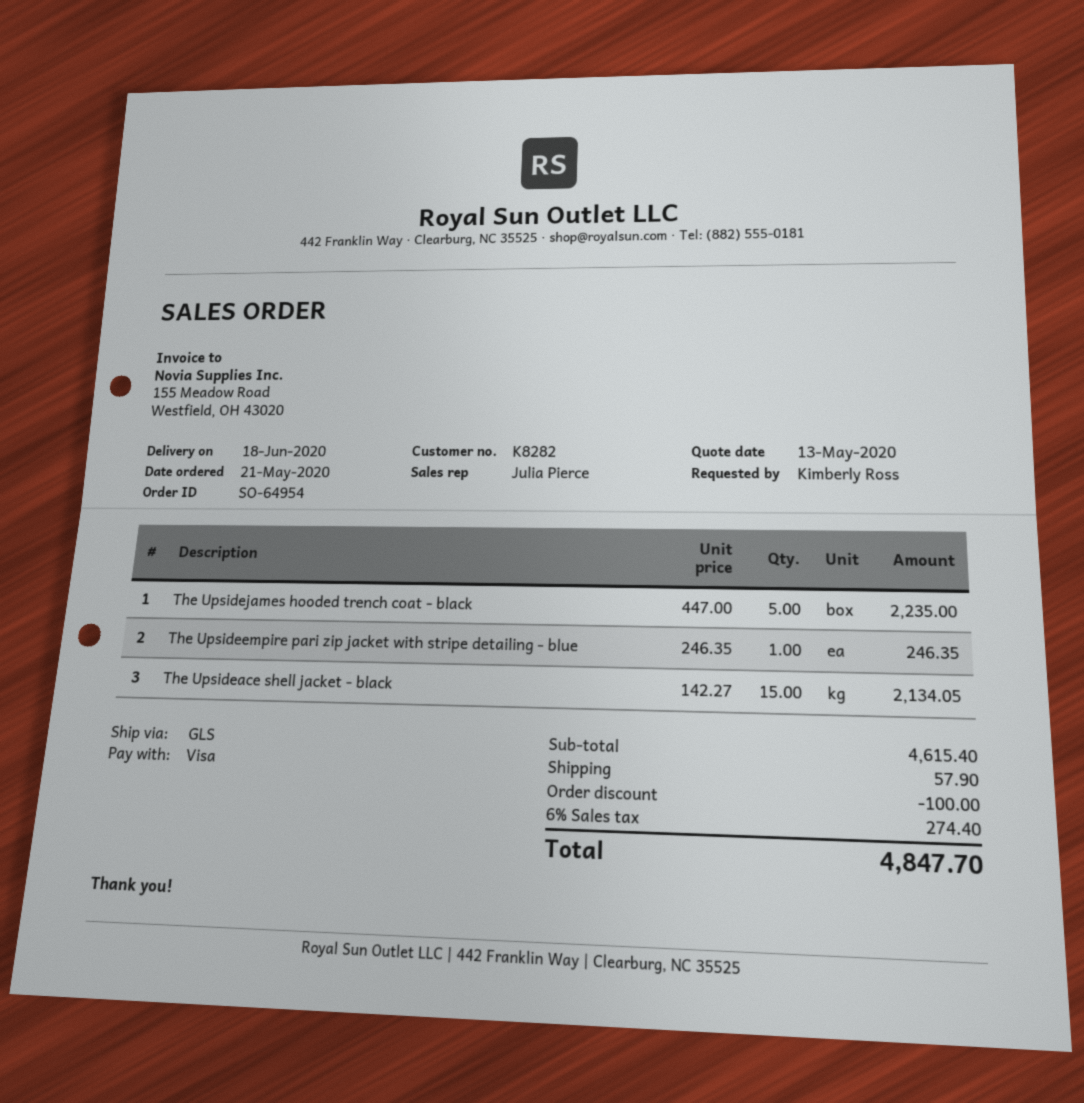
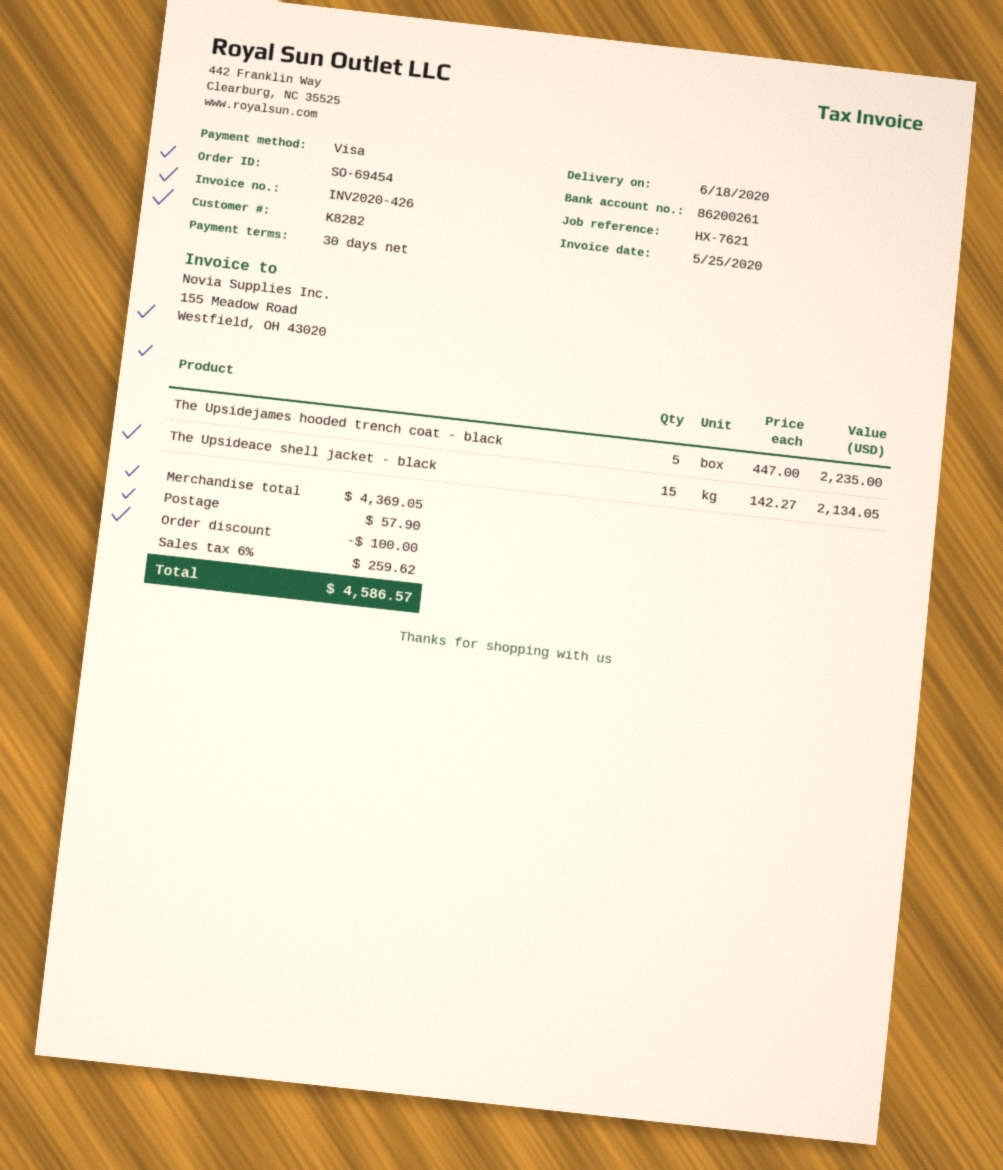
order number: SO-64954 -> SO-69454
The Upsideempire pari zip jacket with stripe detailing - blue: 1 x 246.35 = 246.35 -> none
subtotal: 4615.40 -> 4369.05
tax: 6% = 274.40 -> 6% = 259.62
total: 4847.70 -> 4586.57

